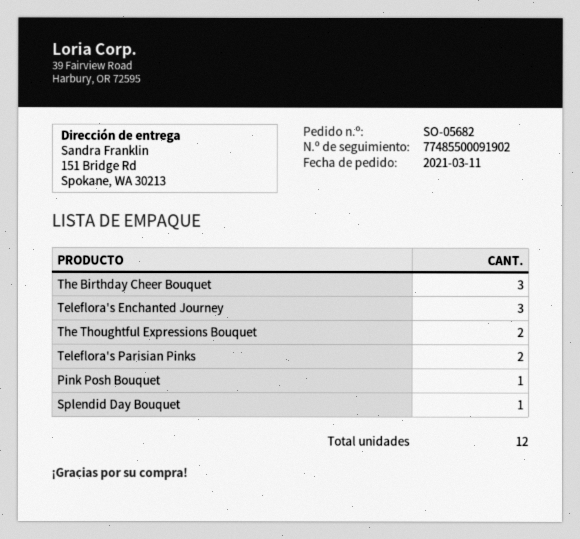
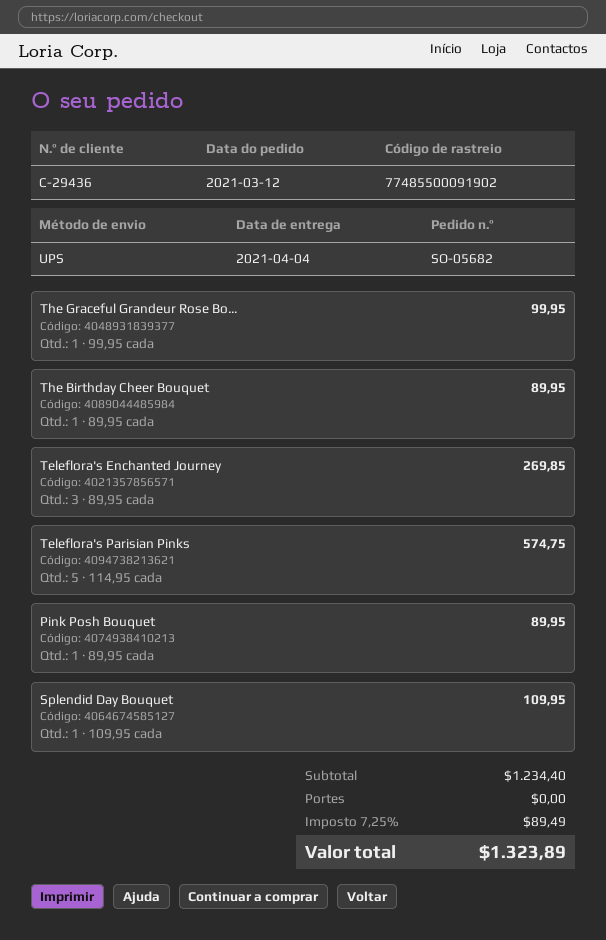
order date: 2021-03-11 -> 2021-03-12
The Birthday Cheer Bouquet: 3 -> 1
The Thoughtful Expressions Bouquet: 2 -> none
Teleflora's Parisian Pinks: 2 -> 5
The Graceful Grandeur Rose Bo...: none -> 1

